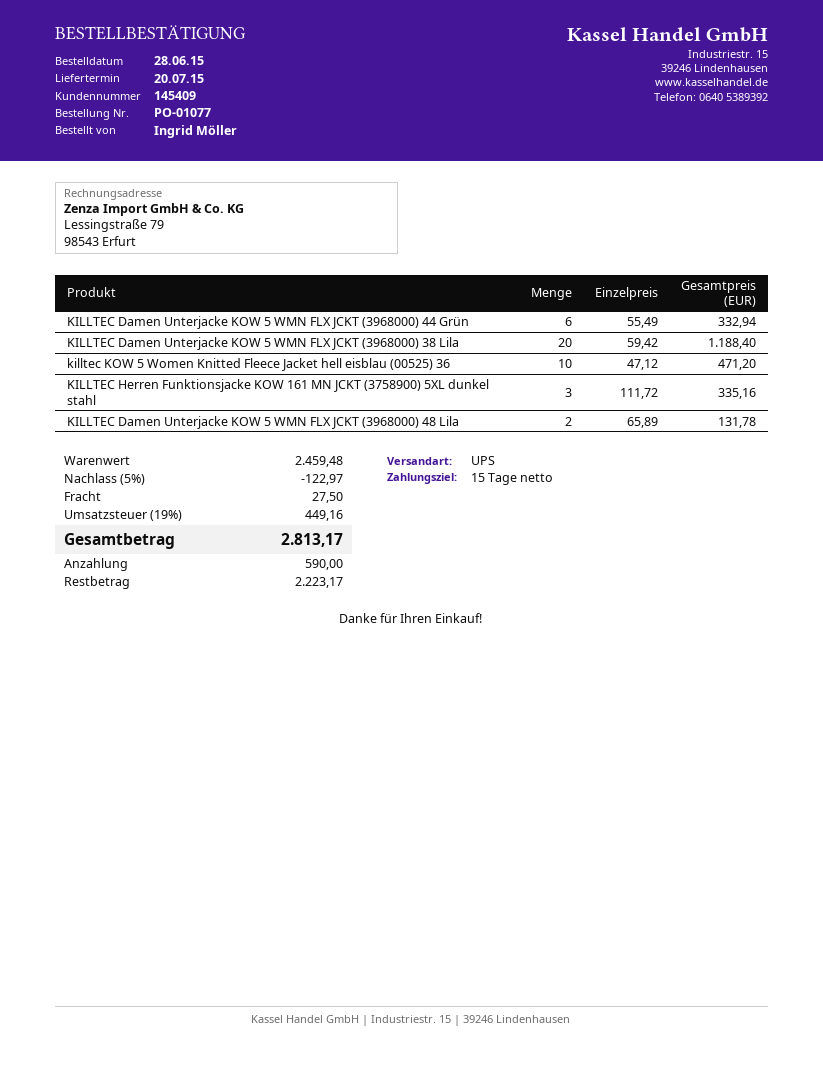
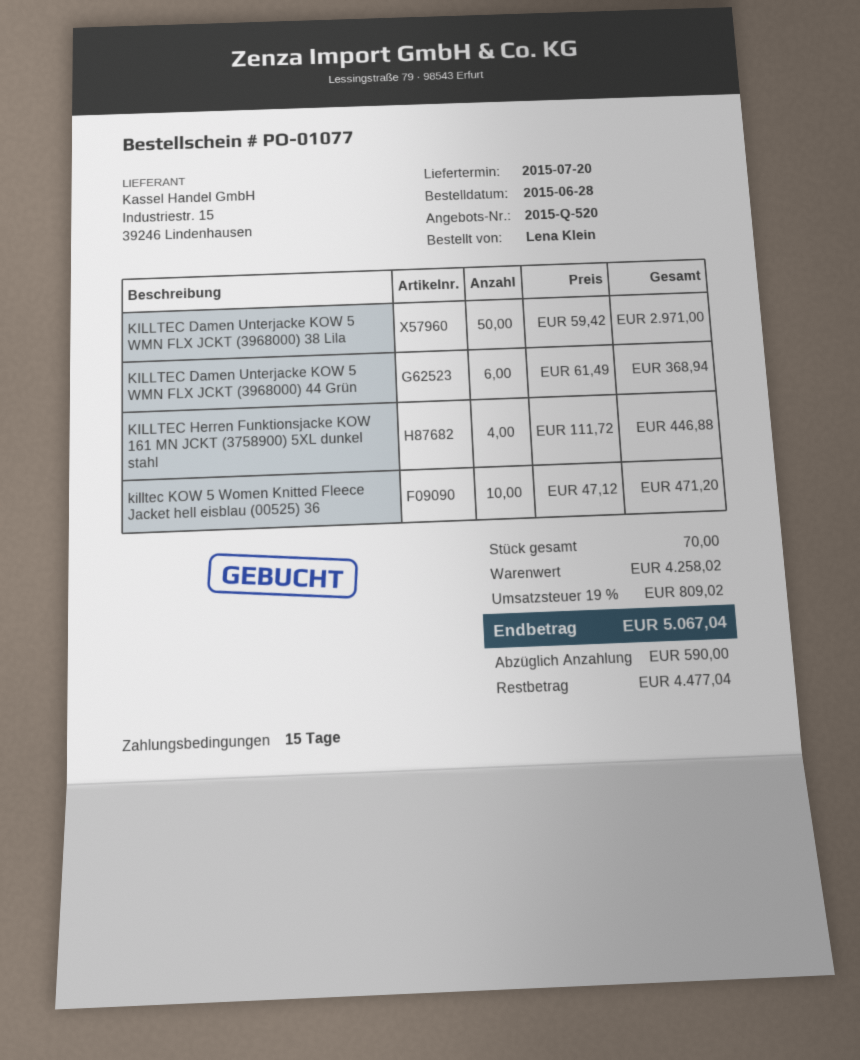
ordered by: Ingrid Möller -> Lena Klein
KILLTEC Damen Unterjacke KOW 5 WMN FLX JCKT (3968000) 44 Grün: 6 x 55.49 = 332.94 -> 6 x 61.49 = 368.94
KILLTEC Damen Unterjacke KOW 5 WMN FLX JCKT (3968000) 38 Lila: 20 x 59.42 = 1188.40 -> 50 x 59.42 = 2971.00
KILLTEC Herren Funktionsjacke KOW 161 MN JCKT (3758900) 5XL dunkel stahl: 3 x 111.72 = 335.16 -> 4 x 111.72 = 446.88
KILLTEC Damen Unterjacke KOW 5 WMN FLX JCKT (3968000) 48 Lila: 2 x 65.89 = 131.78 -> none
subtotal: 2459.48 -> 4258.02
discount: 5% = 122.97 -> none
shipping: 27.50 -> none
tax: 19% = 449.16 -> 19% = 809.02
total: 2813.17 -> 5067.04
balance: 2223.17 -> 4477.04

